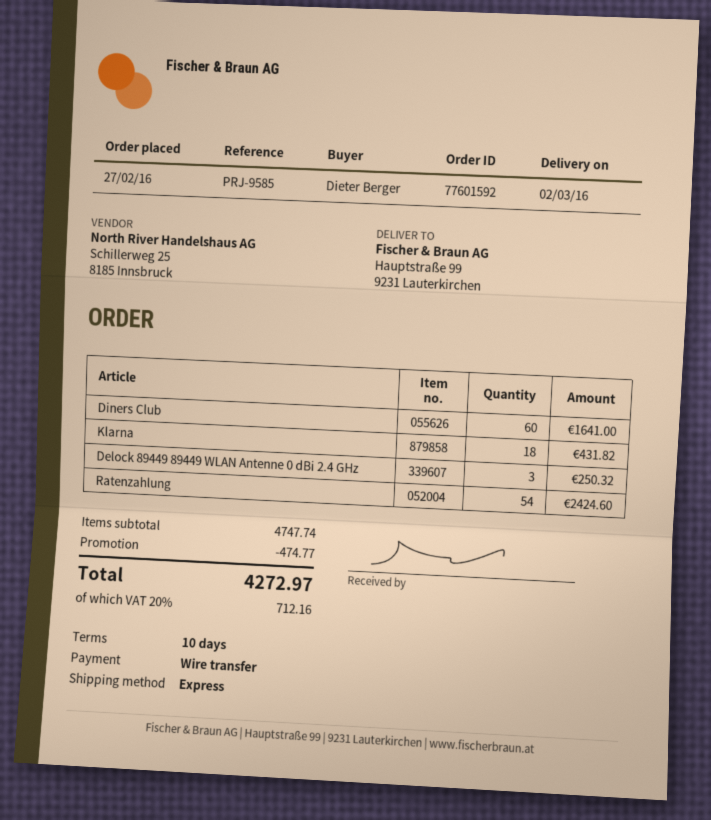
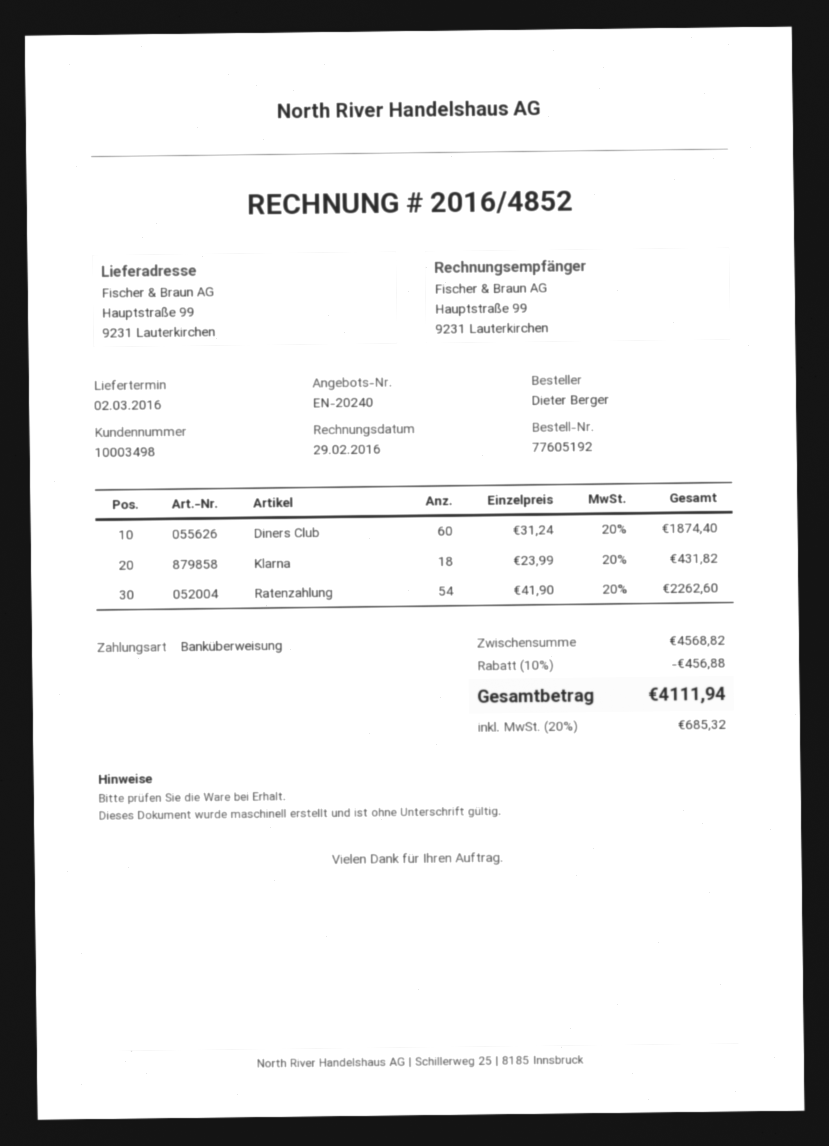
order number: 77601592 -> 77605192
Diners Club: 60 for 1641.00 -> 60 for 1874.40
Delock 89449 89449 WLAN Antenne 0 dBi 2.4 GHz: 3 for 250.32 -> none
Ratenzahlung: 54 for 2424.60 -> 54 for 2262.60
subtotal: 4747.74 -> 4568.82
discount: 474.77 -> 456.88
tax: 20% = 712.16 -> 20% = 685.32
total: 4272.97 -> 4111.94

